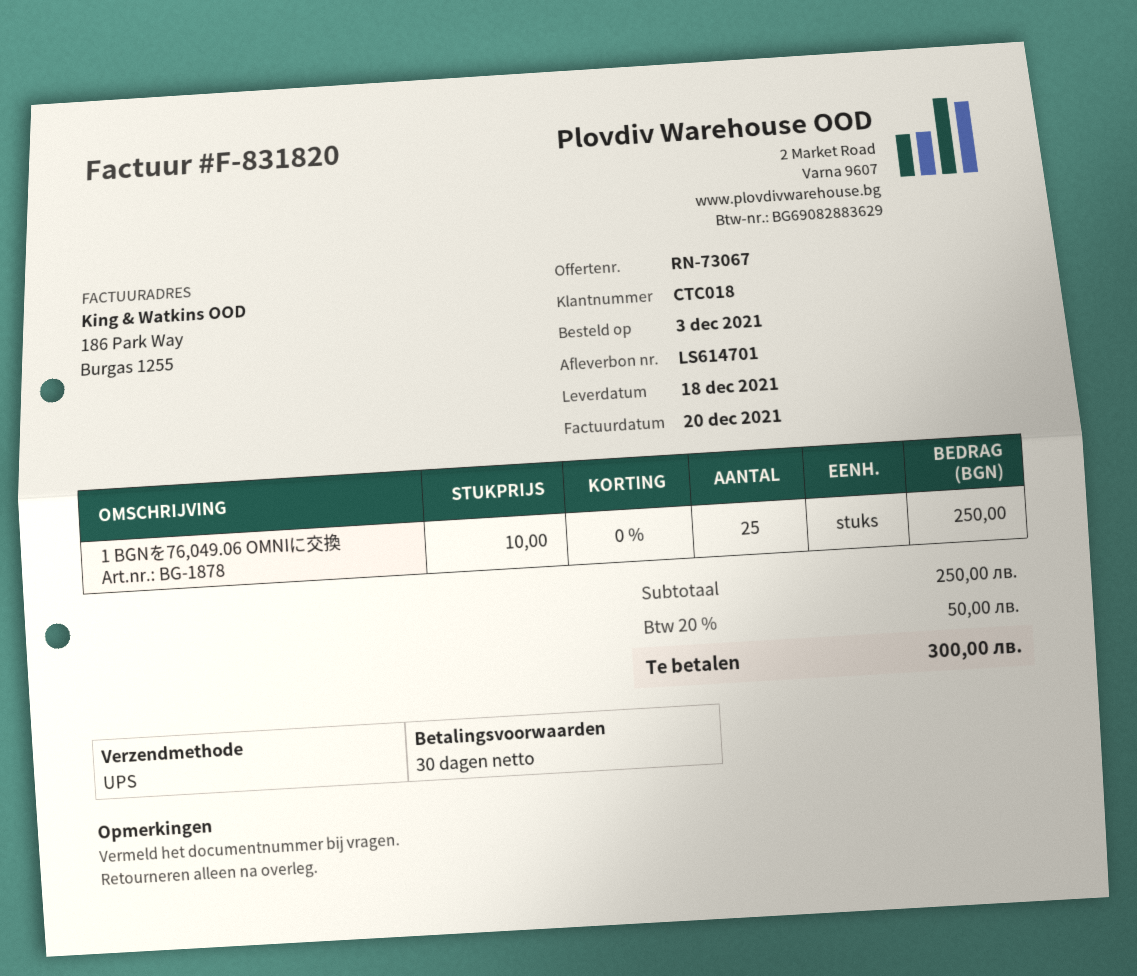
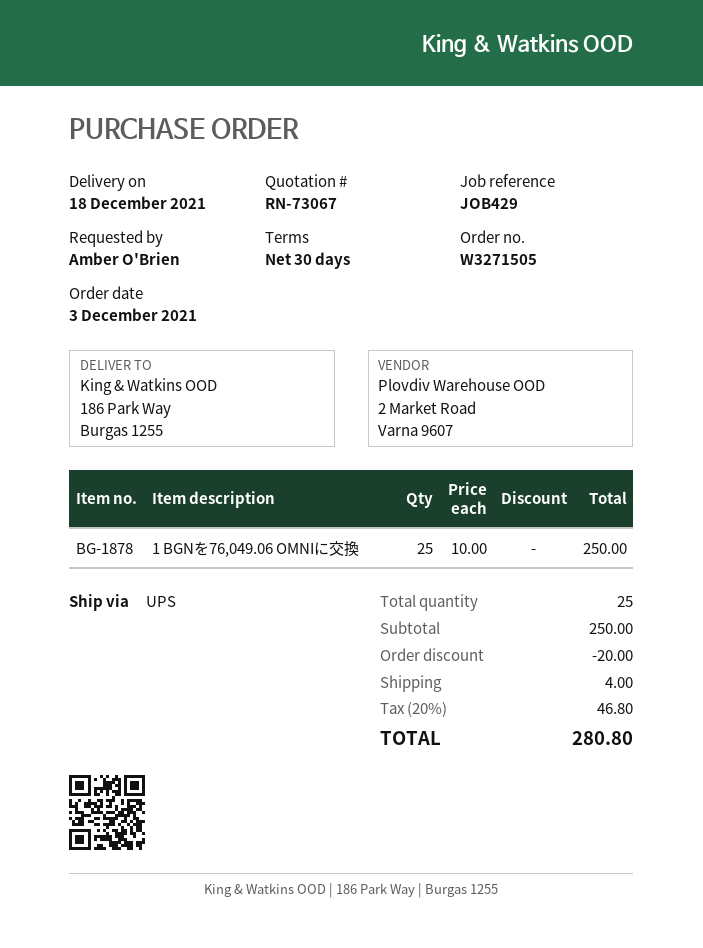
discount: none -> 20.00
shipping: none -> 4.00
tax: 20% = 50.00 -> 20% = 46.80
total: 300.00 -> 280.80

